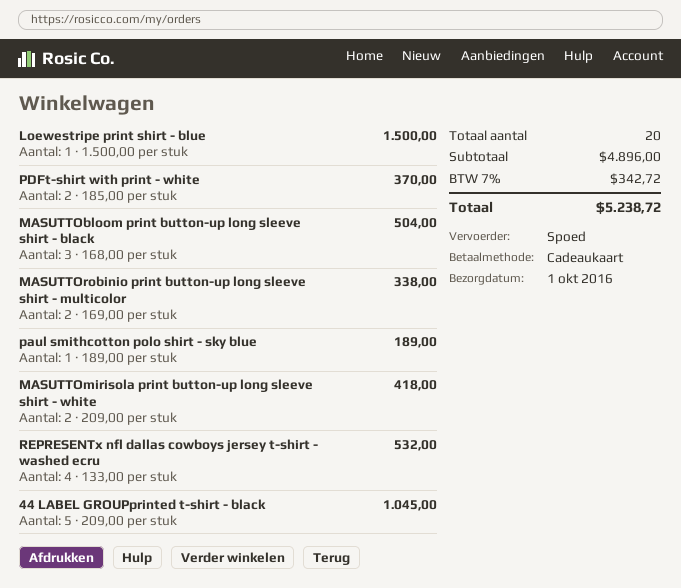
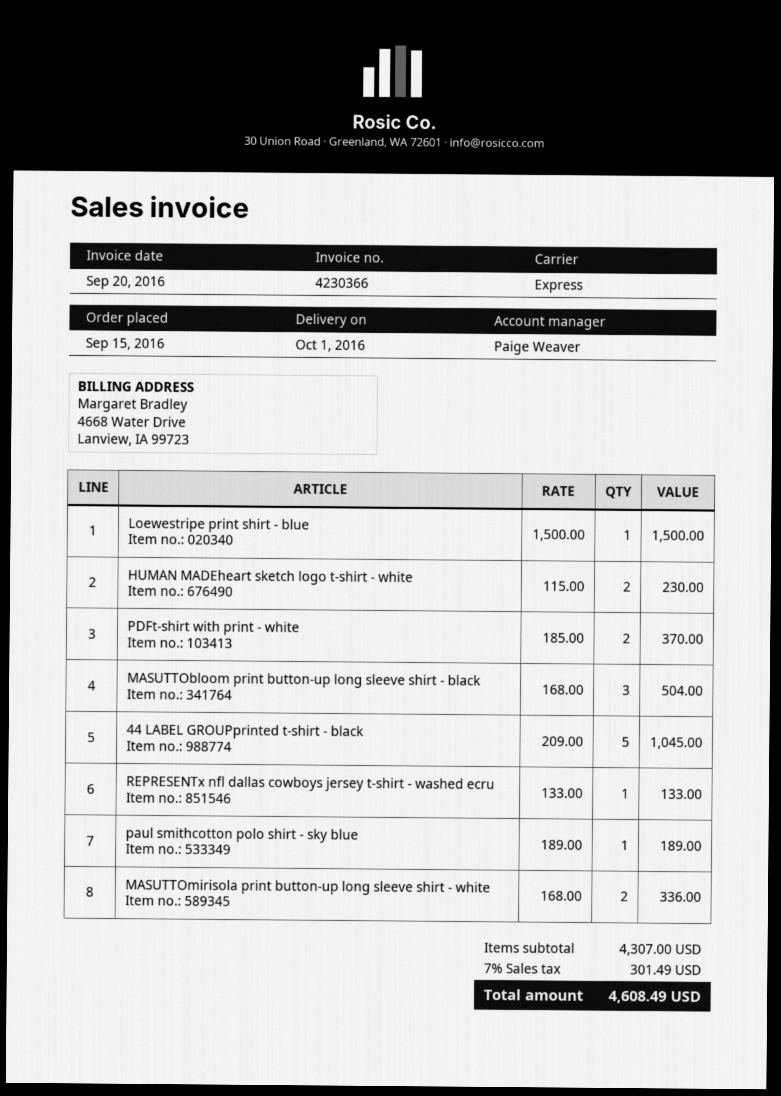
MASUTTOrobinio print button-up long sleeve shirt - multicolor: 2 x 169.00 = 338.00 -> none
MASUTTOmirisola print button-up long sleeve shirt - white: 2 x 209.00 = 418.00 -> 2 x 168.00 = 336.00
REPRESENTx nfl dallas cowboys jersey t-shirt - washed ecru: 4 x 133.00 = 532.00 -> 1 x 133.00 = 133.00
HUMAN MADEheart sketch logo t-shirt - white: none -> 2 x 115.00 = 230.00
subtotal: 4896.00 -> 4307.00
tax: 7% = 342.72 -> 7% = 301.49
total: 5238.72 -> 4608.49

